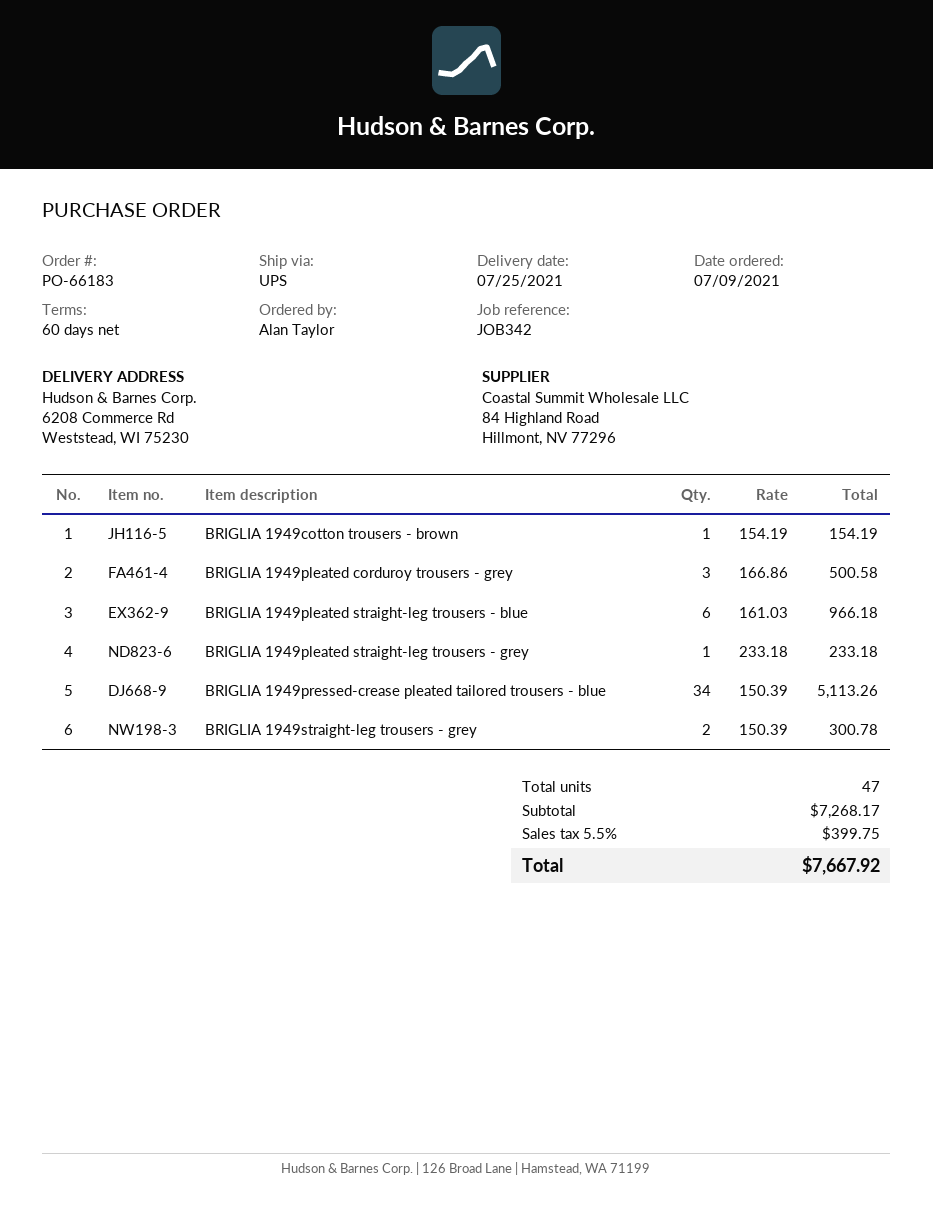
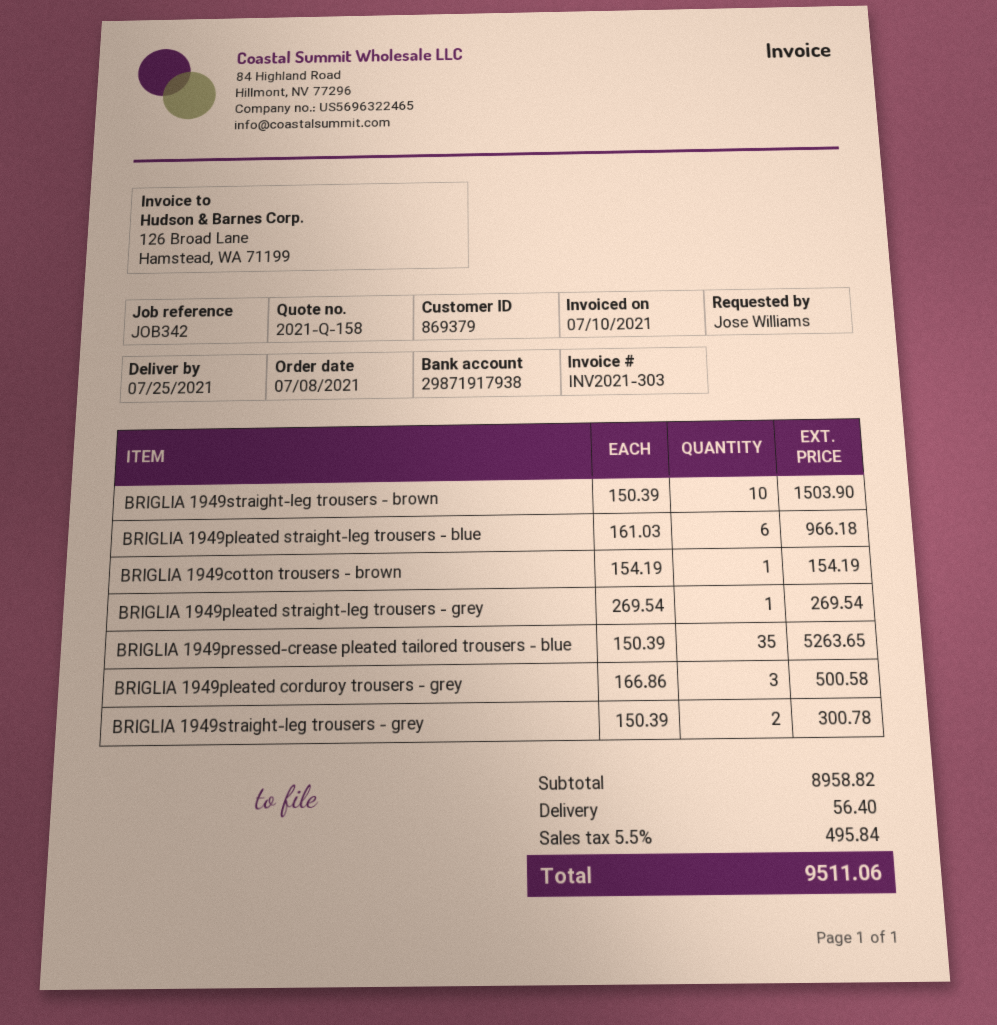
order date: 2021-07-09 -> 2021-07-08
ordered by: Alan Taylor -> Jose Williams
BRIGLIA 1949pleated straight-leg trousers - grey: 1 x 233.18 = 233.18 -> 1 x 269.54 = 269.54
BRIGLIA 1949pressed-crease pleated tailored trousers - blue: 34 x 150.39 = 5113.26 -> 35 x 150.39 = 5263.65
BRIGLIA 1949straight-leg trousers - brown: none -> 10 x 150.39 = 1503.90
subtotal: 7268.17 -> 8958.82
shipping: none -> 56.40
tax: 5.5% = 399.75 -> 5.5% = 495.84
total: 7667.92 -> 9511.06

